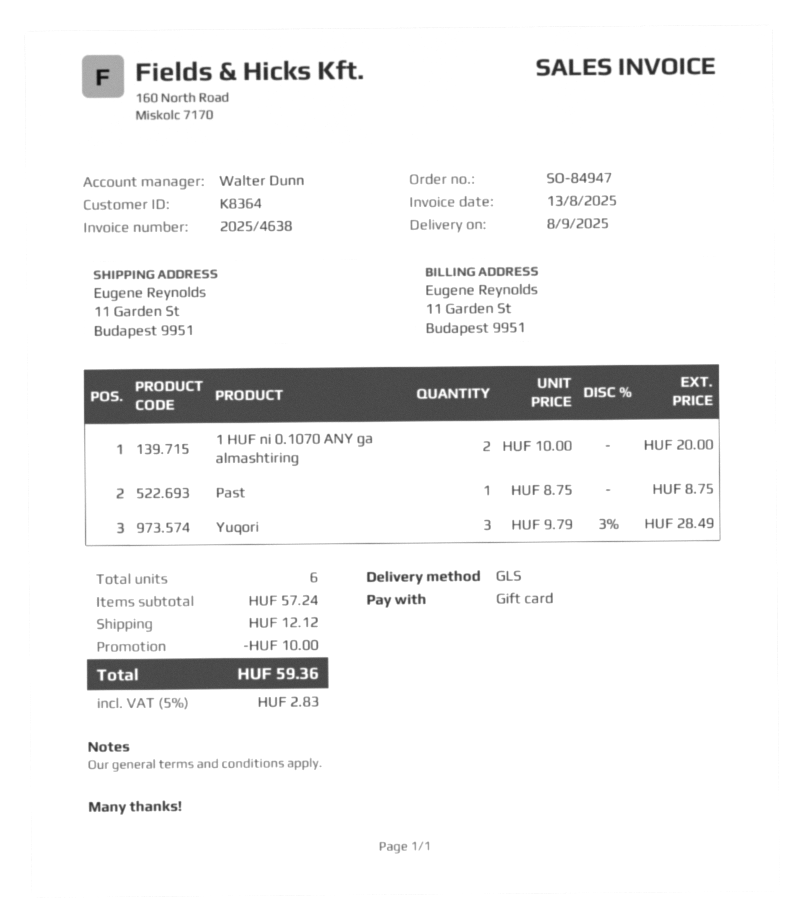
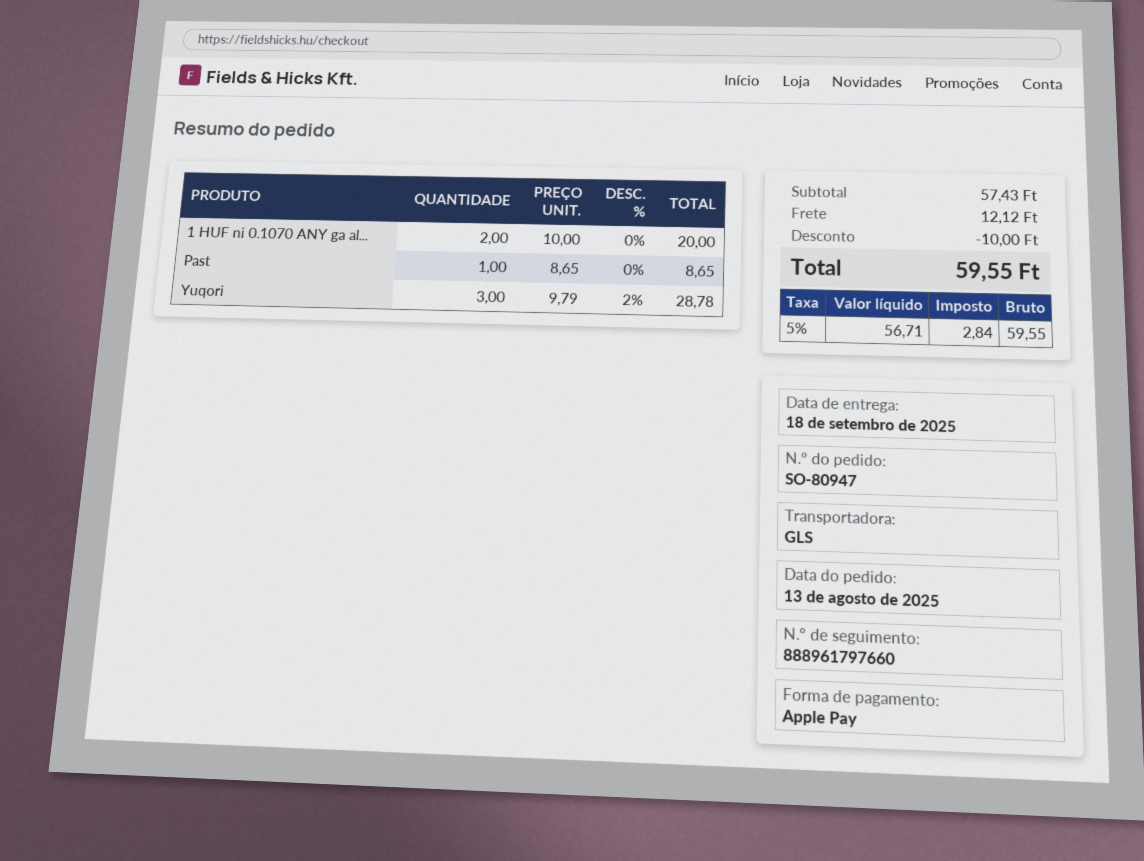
order number: SO-84947 -> SO-80947
delivery date: 2025-09-08 -> 2025-09-18
payment method: gift card -> Apple Pay
Past: 1 x 8.75 = 8.75 -> 1 x 8.65 = 8.65
Yuqori: 3 x 9.79 - 3% = 28.49 -> 3 x 9.79 - 2% = 28.78
subtotal: 57.24 -> 57.43
tax: 5% = 2.83 -> 5% = 2.84
total: 59.36 -> 59.55

